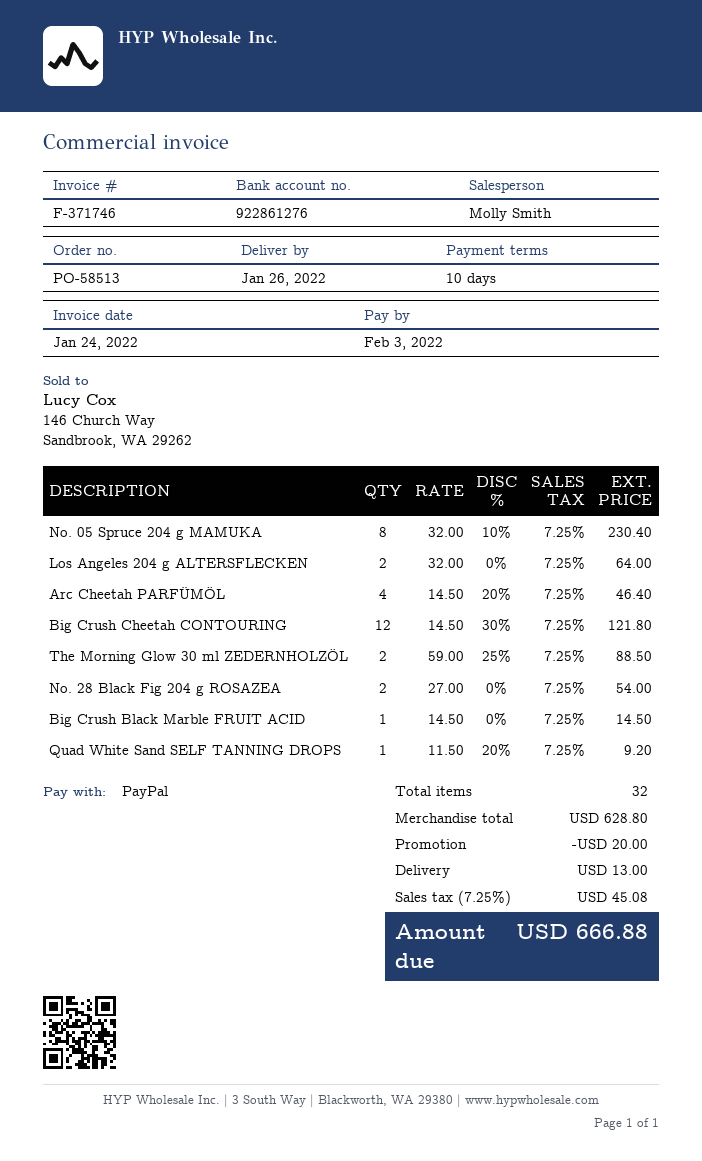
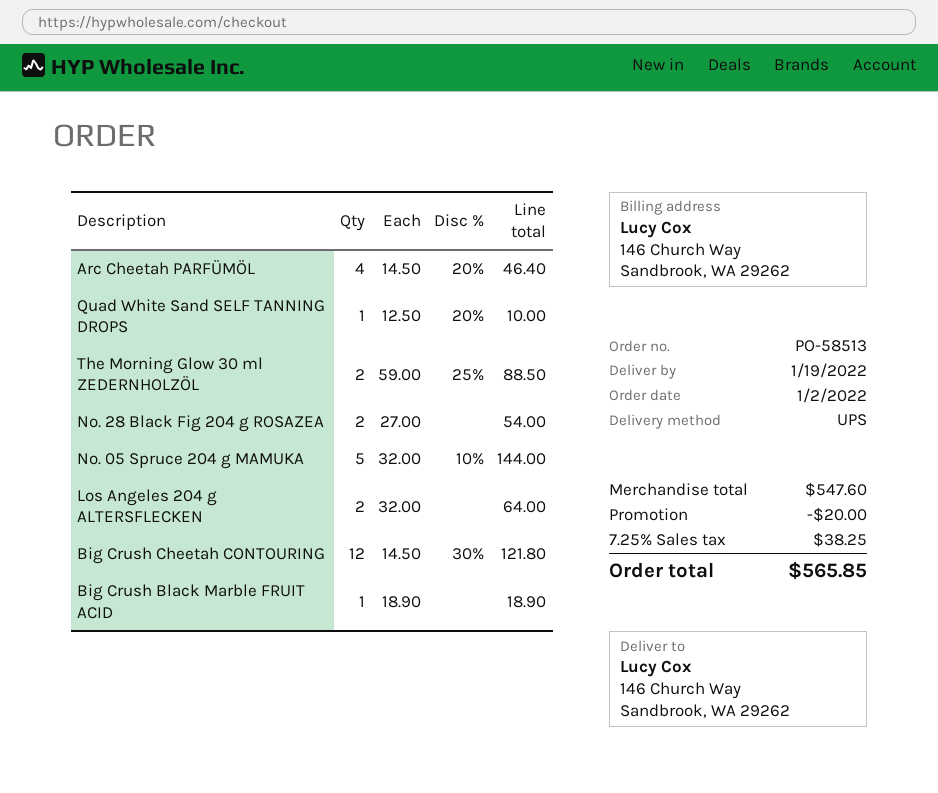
delivery date: 2022-01-26 -> 2022-01-19
No. 05 Spruce 204 g MAMUKA: 8 x 32.00 - 10% = 230.40 -> 5 x 32.00 - 10% = 144.00
Big Crush Black Marble FRUIT ACID: 1 x 14.50 = 14.50 -> 1 x 18.90 = 18.90
Quad White Sand SELF TANNING DROPS: 1 x 11.50 - 20% = 9.20 -> 1 x 12.50 - 20% = 10.00
subtotal: 628.80 -> 547.60
shipping: 13.00 -> none
tax: 7.25% = 45.08 -> 7.25% = 38.25
total: 666.88 -> 565.85

